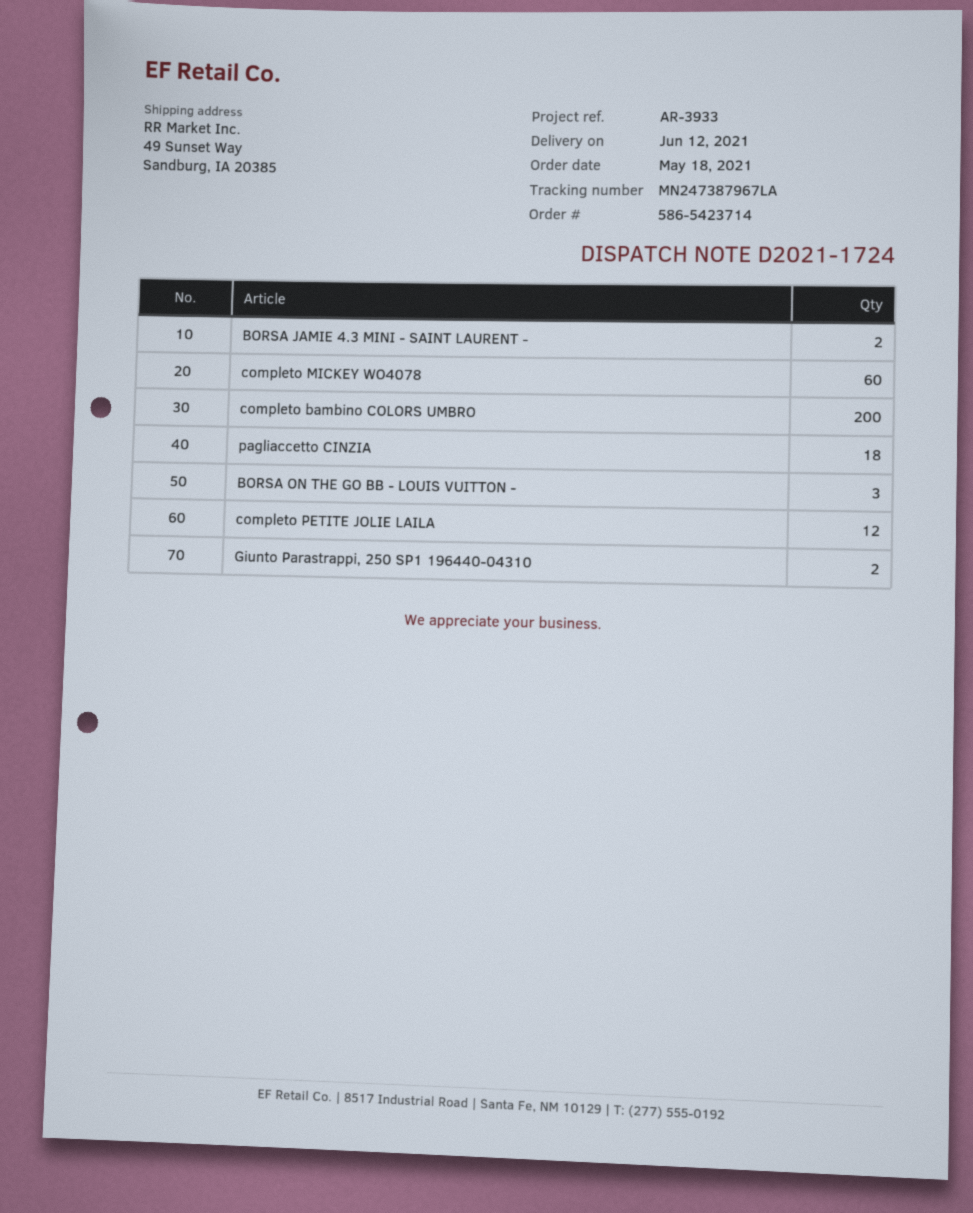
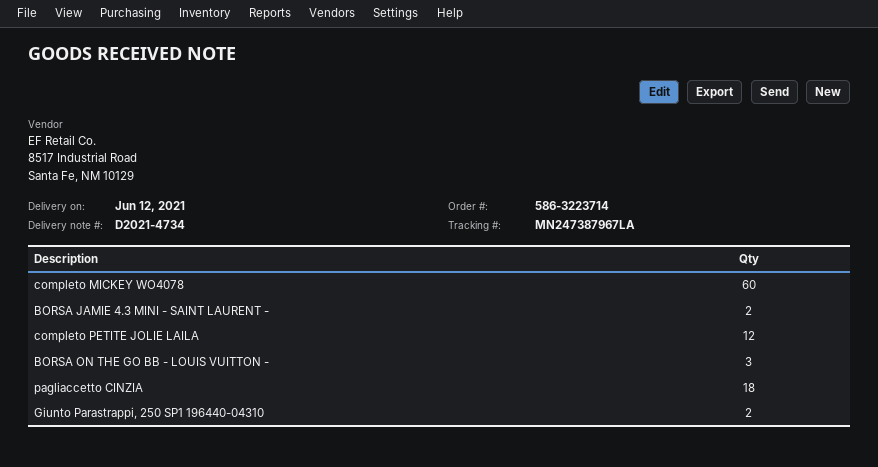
order number: 586-5423714 -> 586-3223714
delivery note number: D2021-1724 -> D2021-4734
completo bambino COLORS UMBRO: 200 -> none

